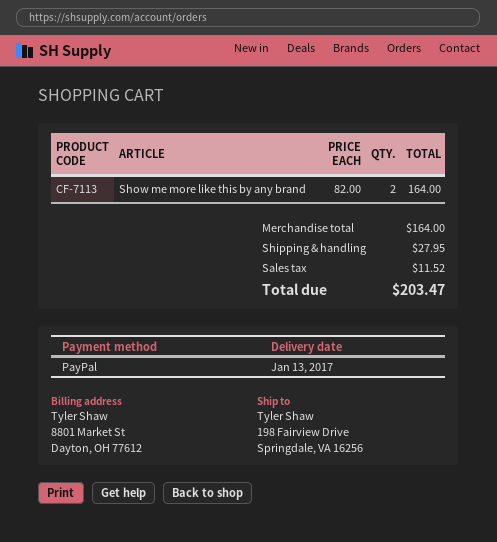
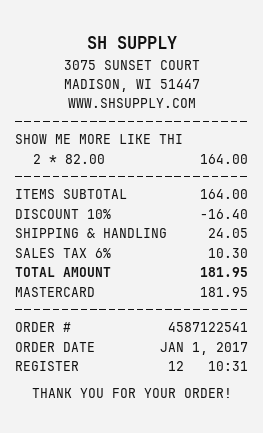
payment method: PayPal -> Mastercard
discount: none -> 10% = 16.40
shipping: 27.95 -> 24.05
tax: 11.52 -> 10.30
total: 203.47 -> 181.95

